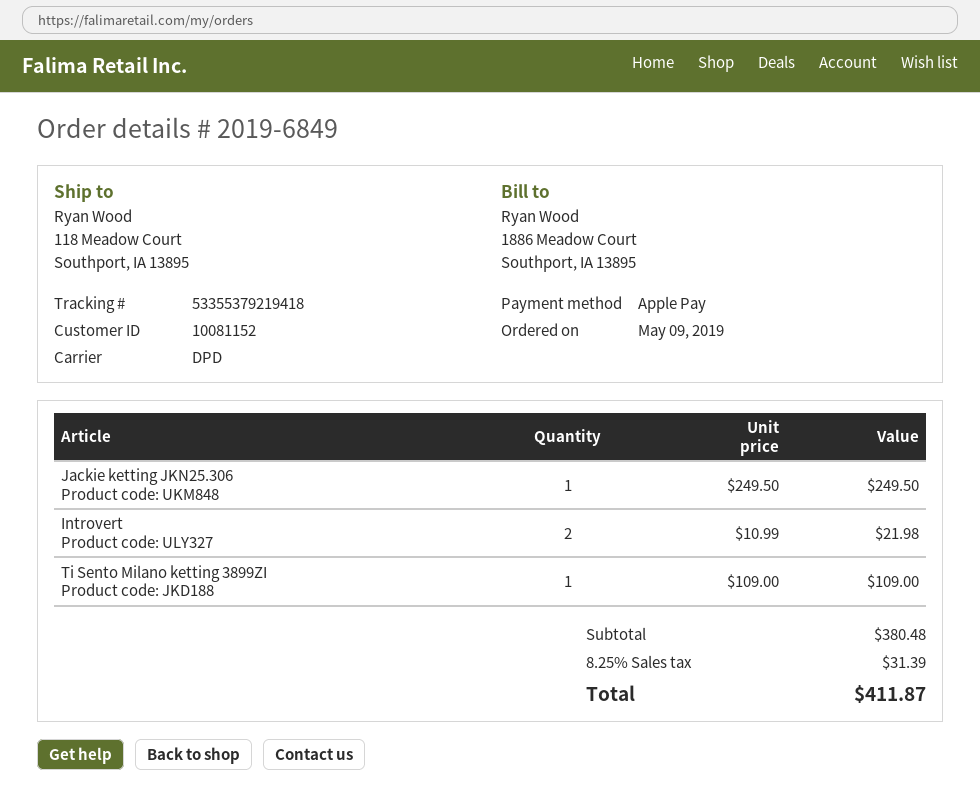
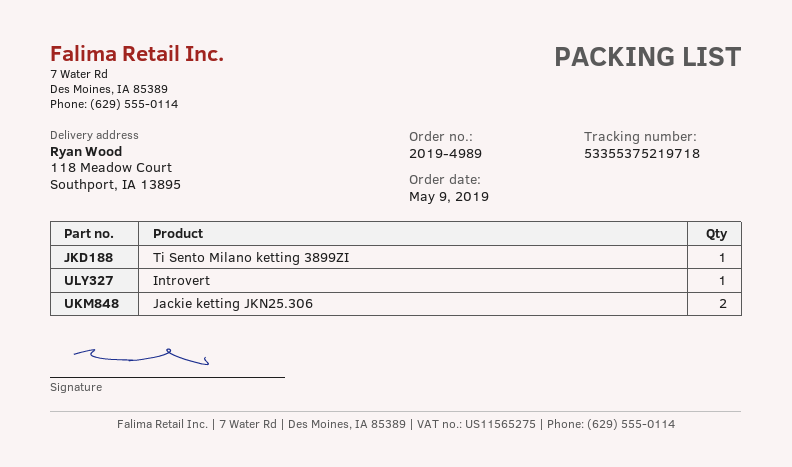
order number: 2019-6849 -> 2019-4989
tracking number: 53355379219418 -> 53355375219718
Jackie ketting JKN25.306: 1 -> 2
Introvert: 2 -> 1

